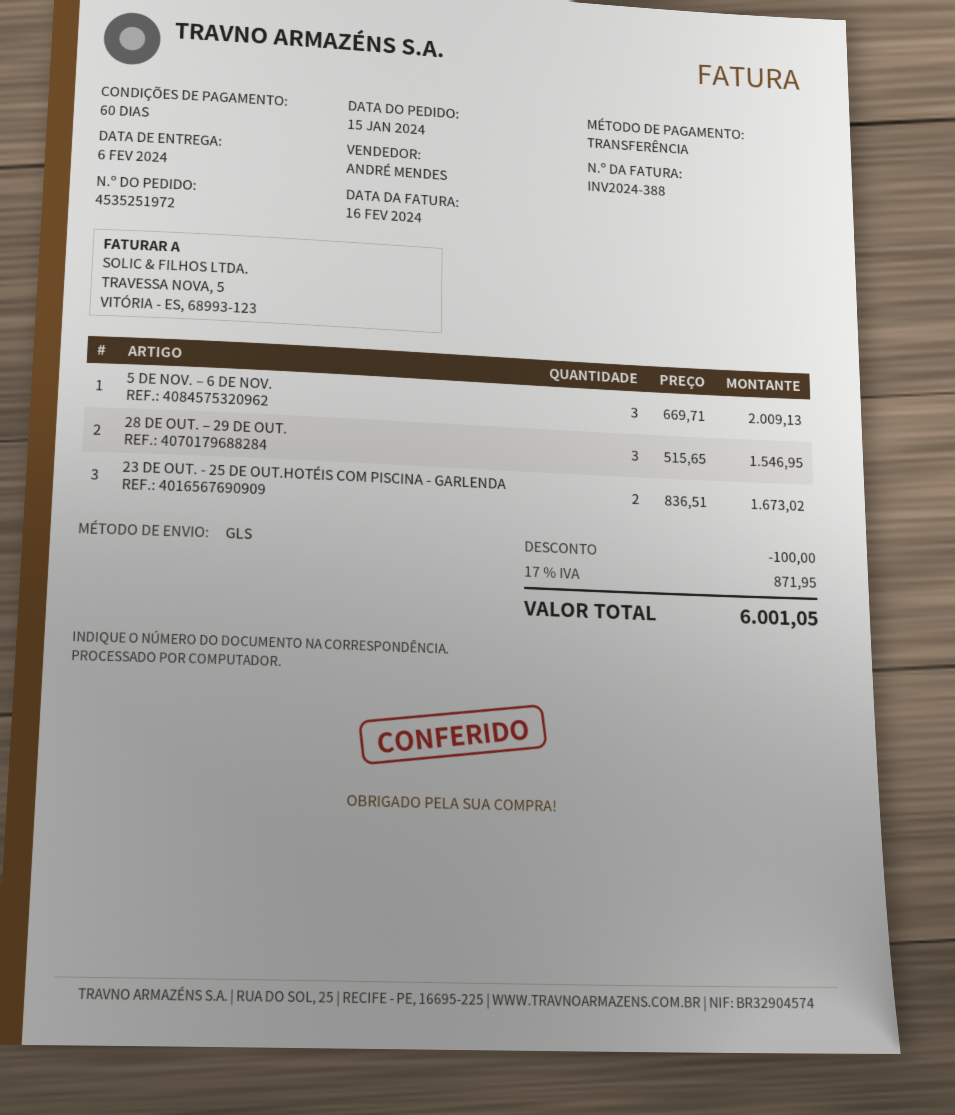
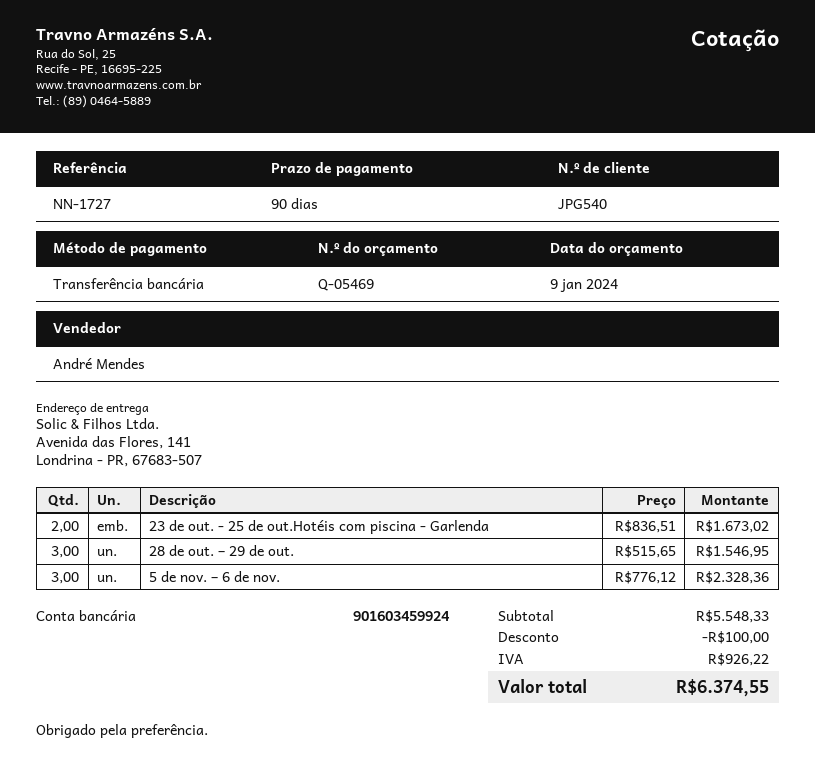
payment terms: 60 days -> 90 days
5 DE NOV. – 6 DE NOV.: 3 x 669.71 = 2009.13 -> 3 x 776.12 = 2328.36
tax: 871.95 -> 926.22
total: 6001.05 -> 6374.55

